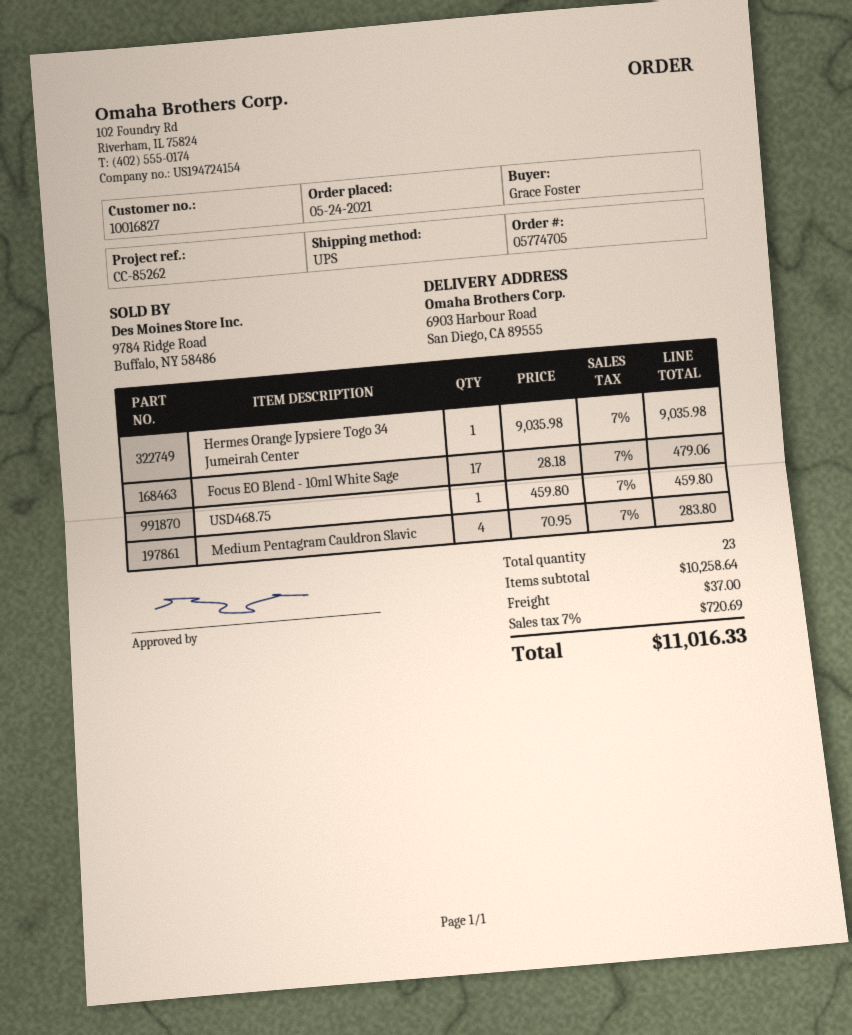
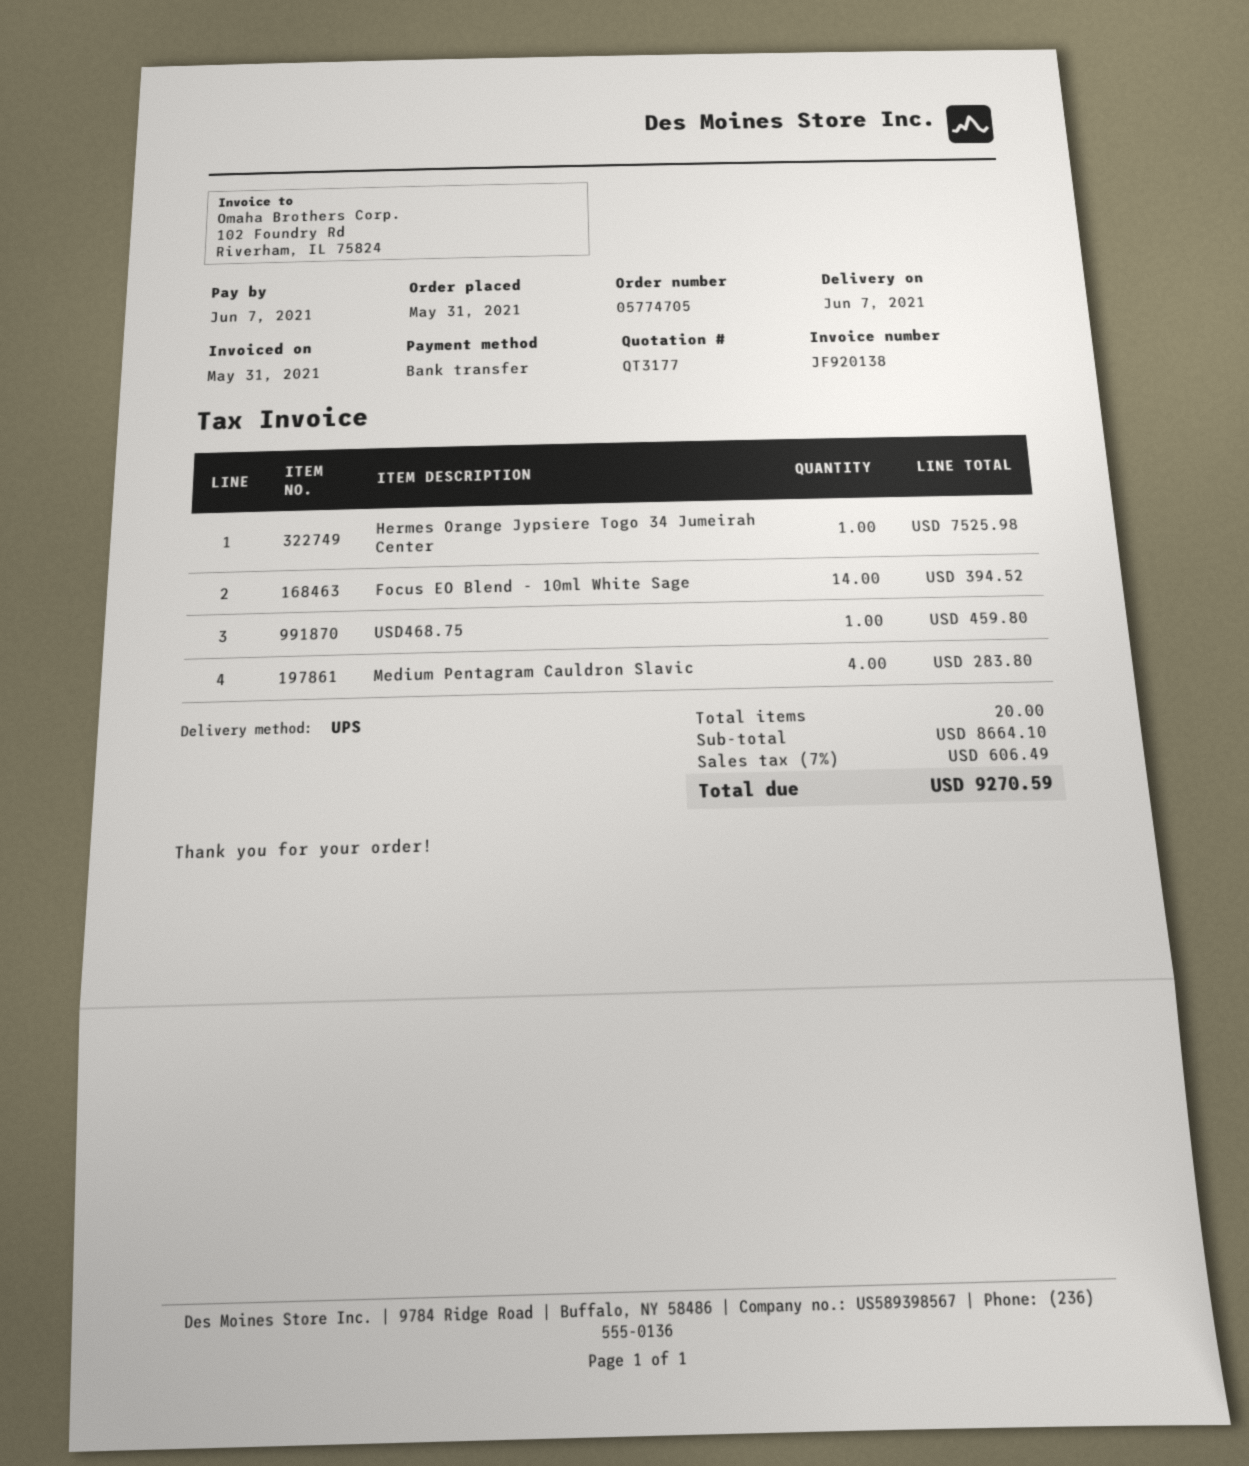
order date: 2021-05-24 -> 2021-05-31
Hermes Orange Jypsiere Togo 34 Jumeirah Center: 1 for 9035.98 -> 1 for 7525.98
Focus EO Blend - 10ml White Sage: 17 for 479.06 -> 14 for 394.52
total quantity: 23 -> 20
subtotal: 10258.64 -> 8664.10
shipping: 37.00 -> none
tax: 7% = 720.69 -> 7% = 606.49
total: 11016.33 -> 9270.59

